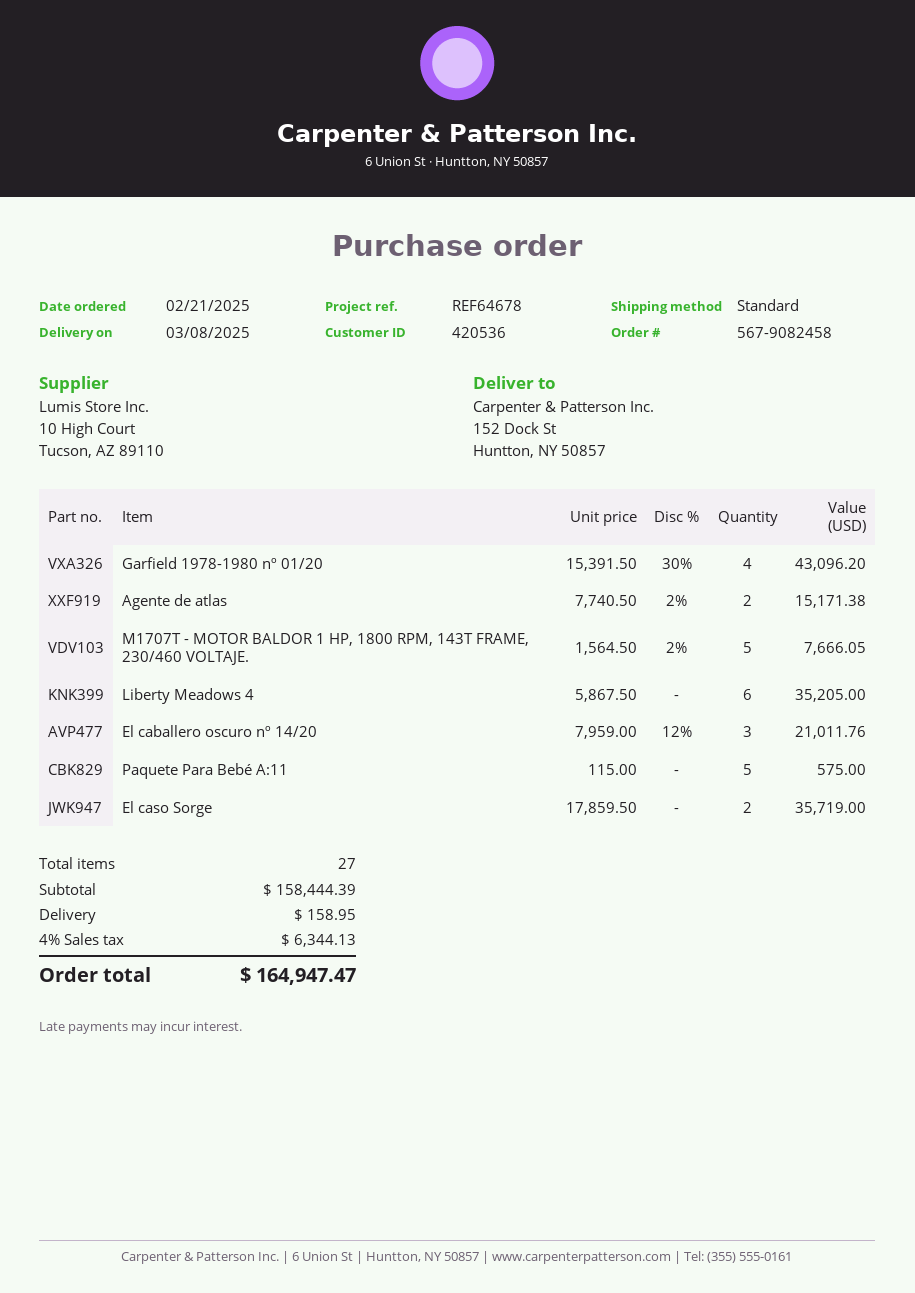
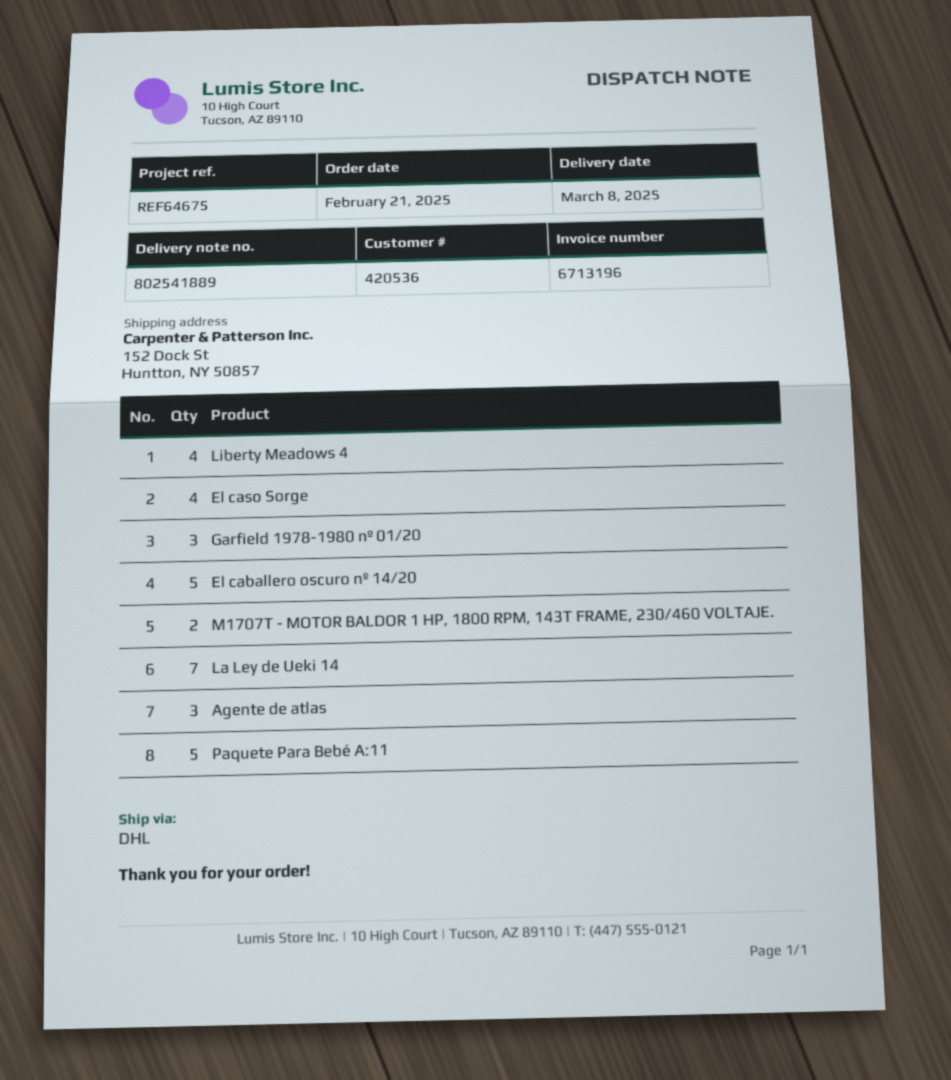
reference: REF64678 -> REF64675
shipping method: standard -> DHL
Garfield 1978-1980 nº 01/20: 4 -> 3
Agente de atlas: 2 -> 3
M1707T - MOTOR BALDOR 1 HP, 1800 RPM, 143T FRAME, 230/460 VOLTAJE.: 5 -> 2
Liberty Meadows 4: 6 -> 4
El caballero oscuro nº 14/20: 3 -> 5
El caso Sorge: 2 -> 4
La Ley de Ueki 14: none -> 7

